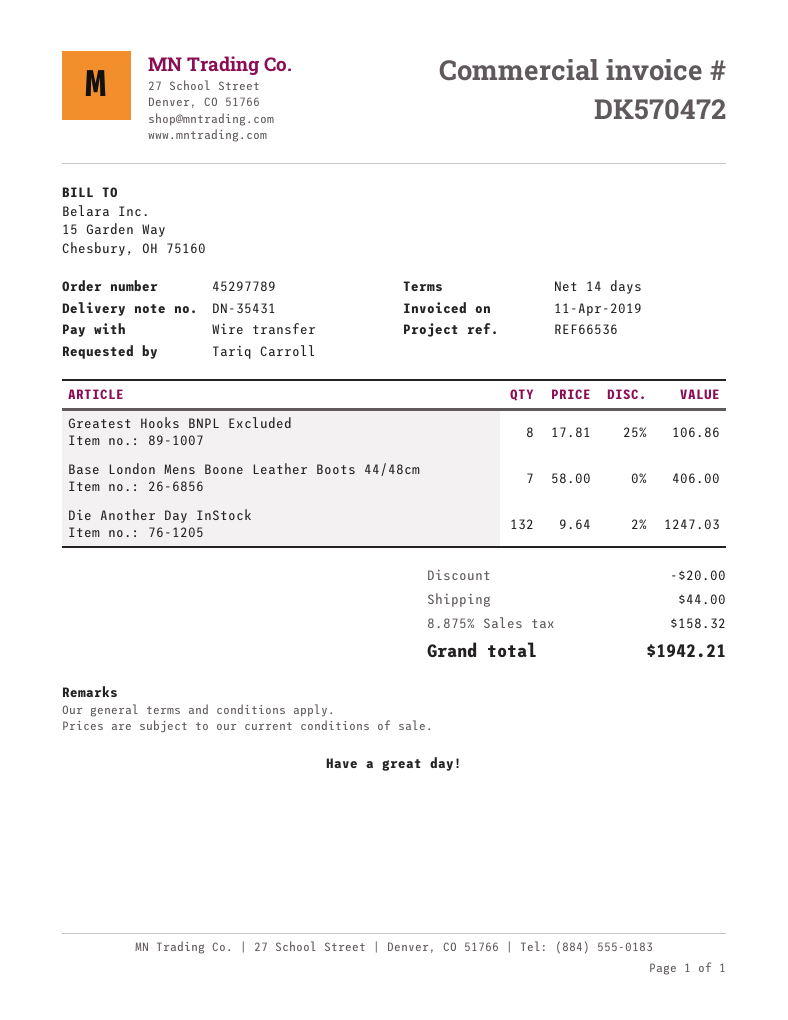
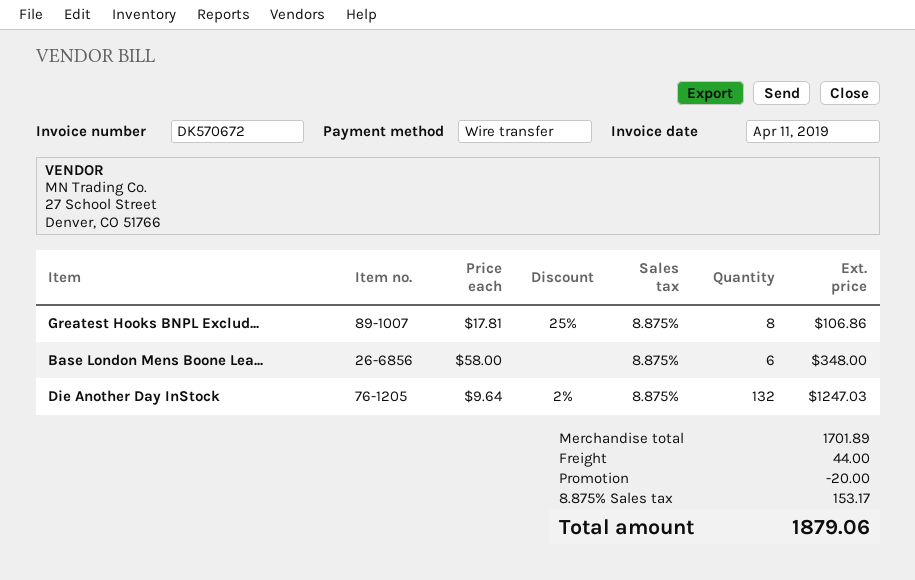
invoice number: DK570472 -> DK570672
Base London Mens Boone Leather Boots 44/48cm: 7 x 58.00 = 406.00 -> 6 x 58.00 = 348.00
tax: 8.875% = 158.32 -> 8.875% = 153.17
total: 1942.21 -> 1879.06

